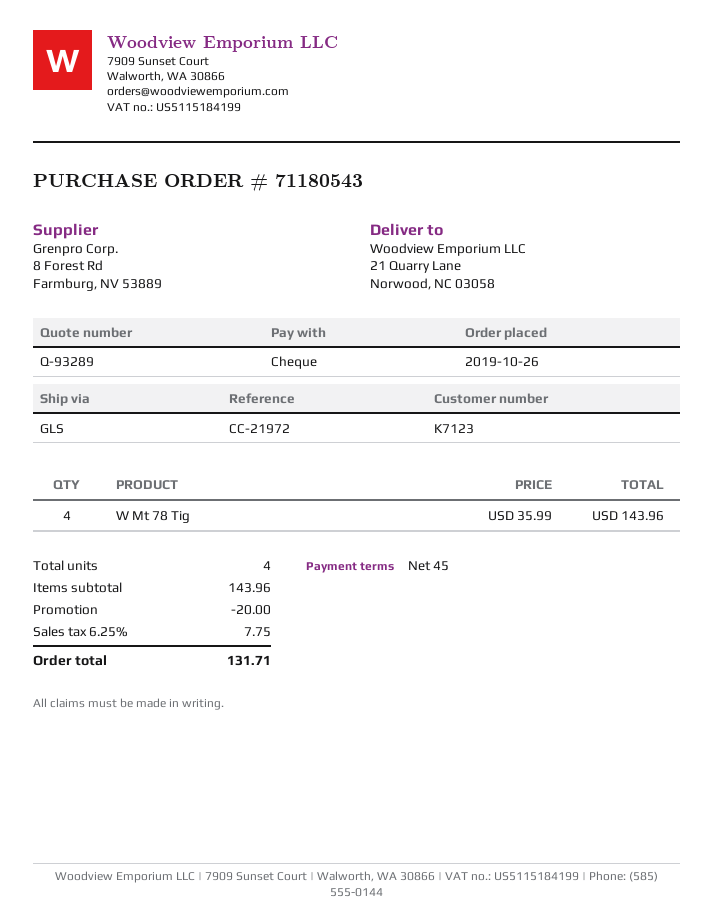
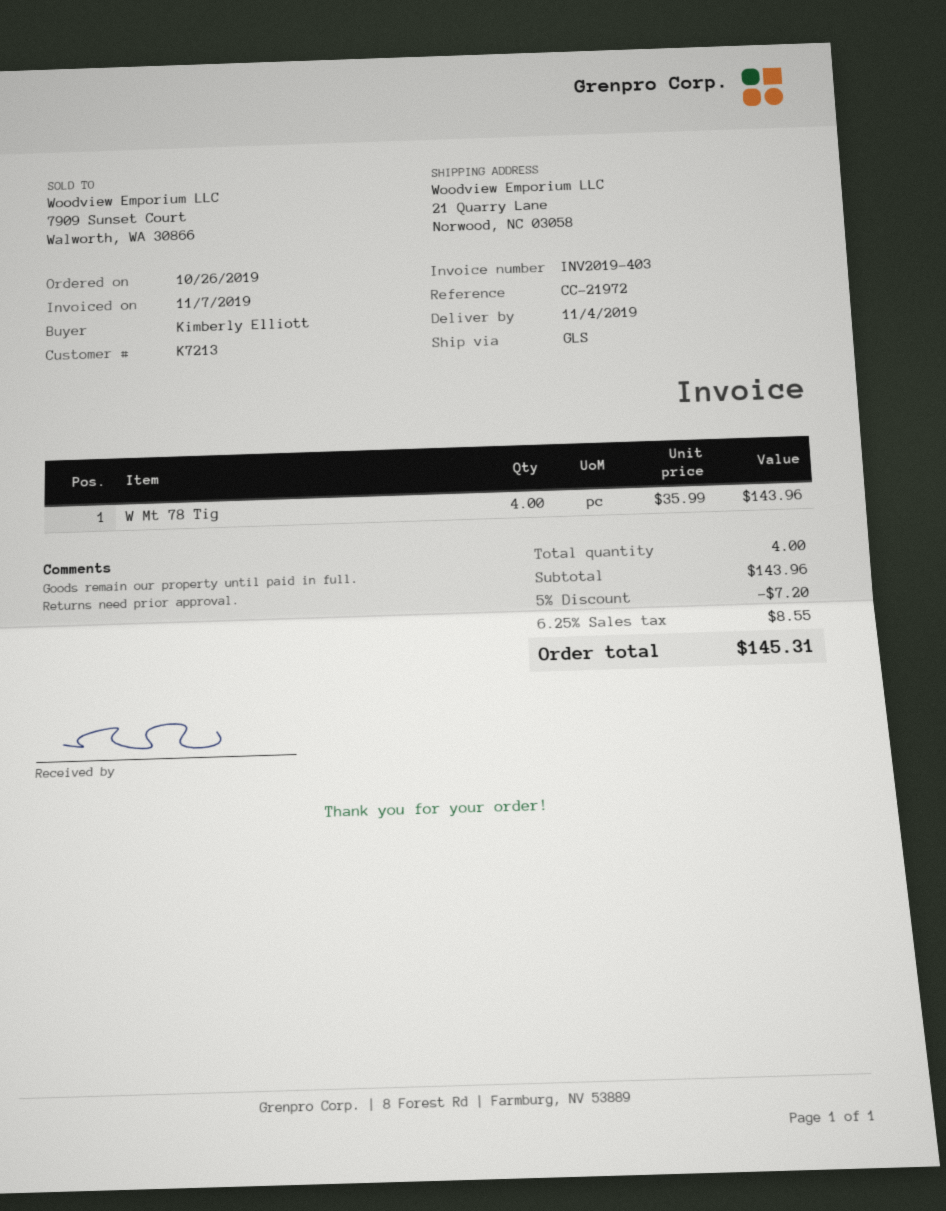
customer number: K7123 -> K7213
discount: 20.00 -> 7.20
tax: 6.25% = 7.75 -> 6.25% = 8.55
total: 131.71 -> 145.31

